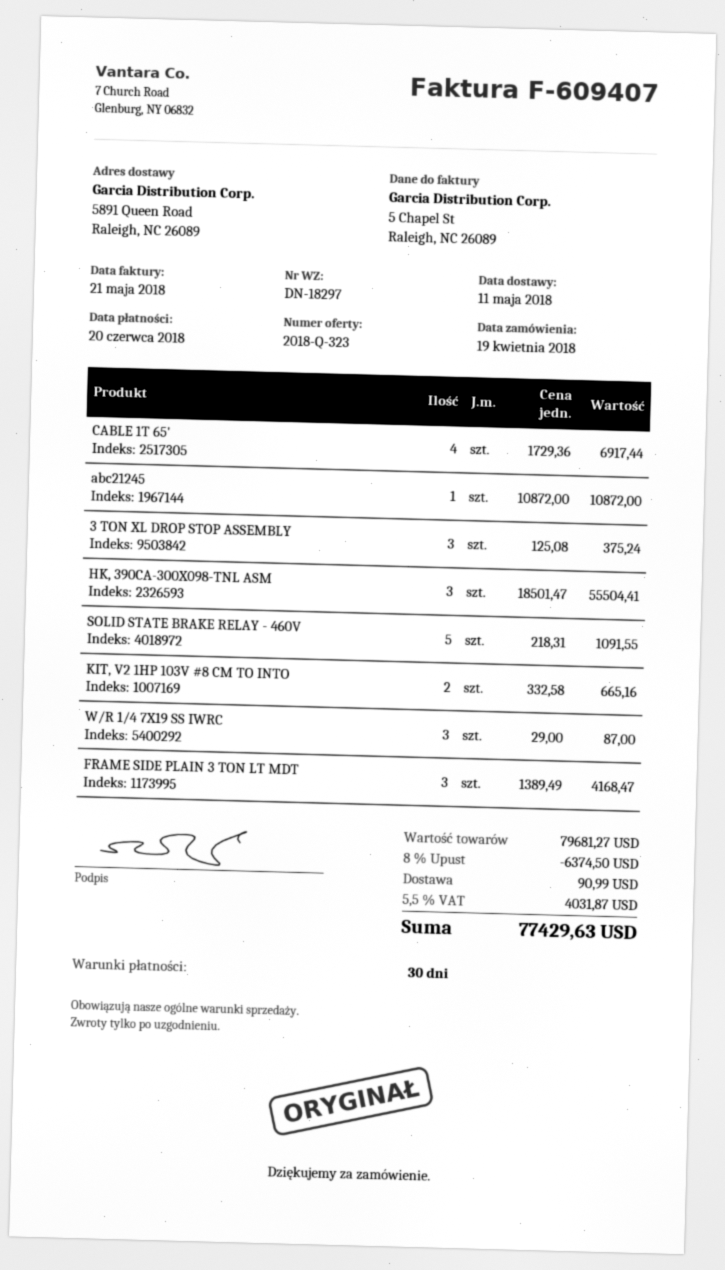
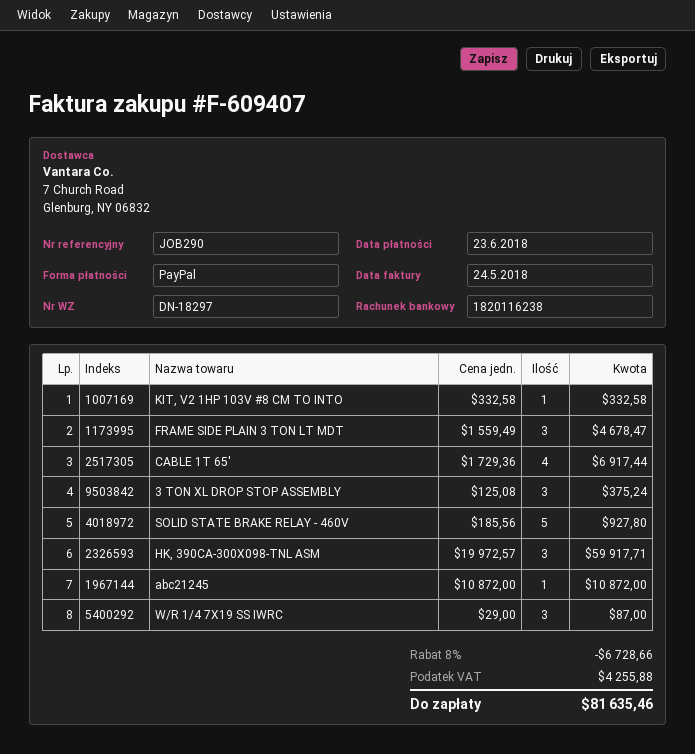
invoice date: 2018-05-21 -> 2018-05-24
due date: 2018-06-20 -> 2018-06-23
HK, 390CA-300X098-TNL ASM: 3 x 18501.47 = 55504.41 -> 3 x 19972.57 = 59917.71
SOLID STATE BRAKE RELAY - 460V: 5 x 218.31 = 1091.55 -> 5 x 185.56 = 927.80
KIT, V2 1HP 103V #8 CM TO INTO: 2 x 332.58 = 665.16 -> 1 x 332.58 = 332.58
FRAME SIDE PLAIN 3 TON LT MDT: 3 x 1389.49 = 4168.47 -> 3 x 1559.49 = 4678.47
discount: 8% = 6374.50 -> 8% = 6728.66
shipping: 90.99 -> none
tax: 4031.87 -> 4255.88
total: 77429.63 -> 81635.46

